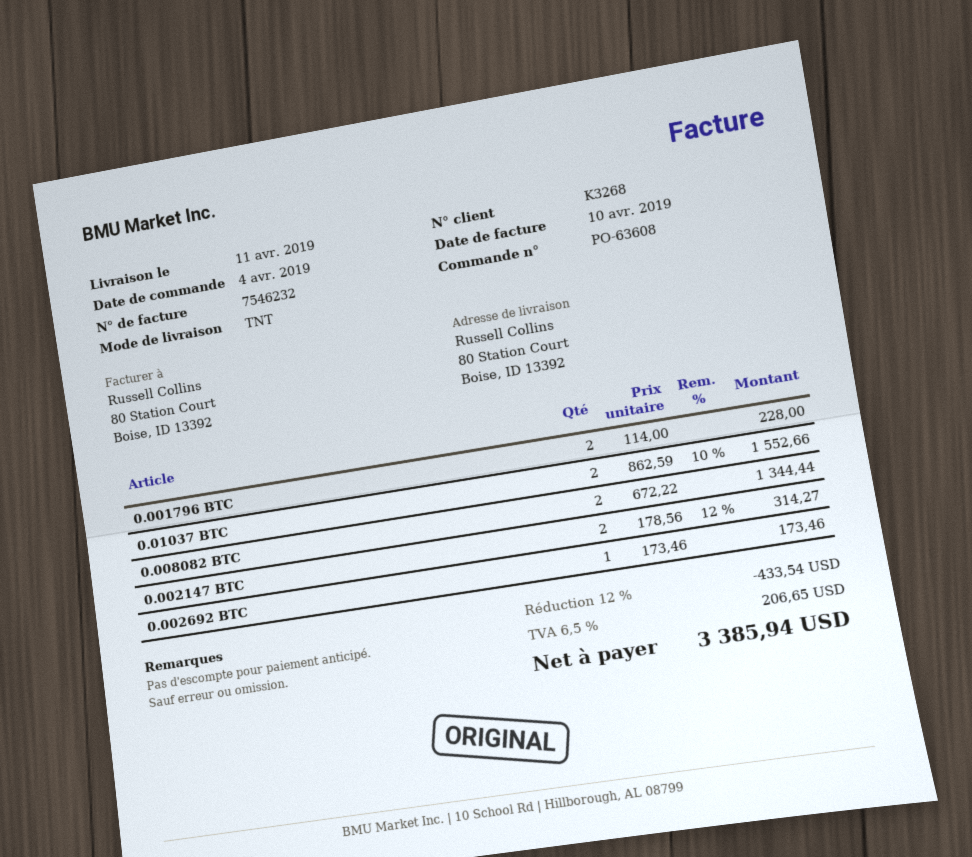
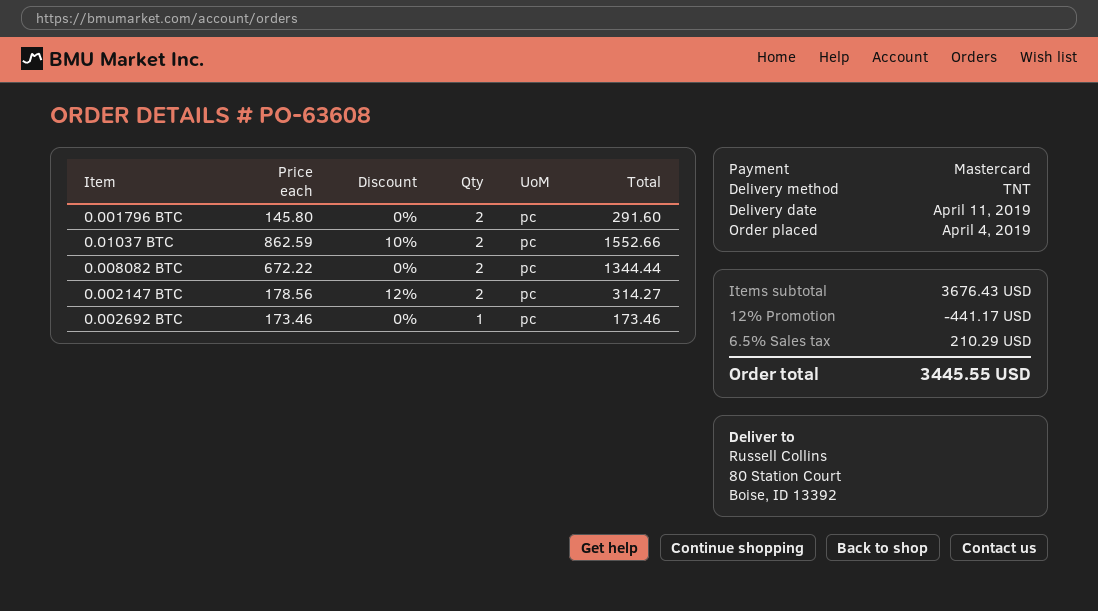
0.001796 BTC: 2 x 114.00 = 228.00 -> 2 x 145.80 = 291.60
discount: 12% = 433.54 -> 12% = 441.17
tax: 6.5% = 206.65 -> 6.5% = 210.29
total: 3385.94 -> 3445.55

